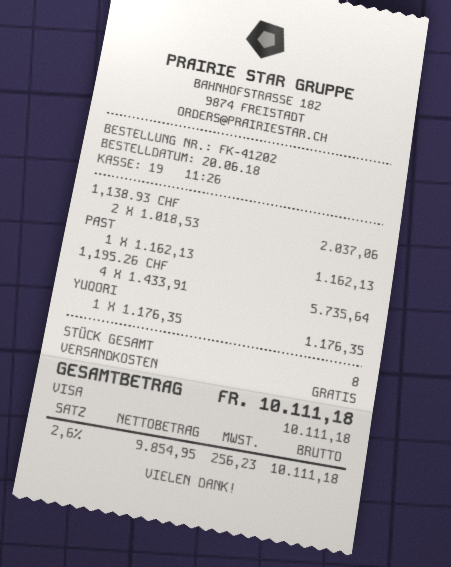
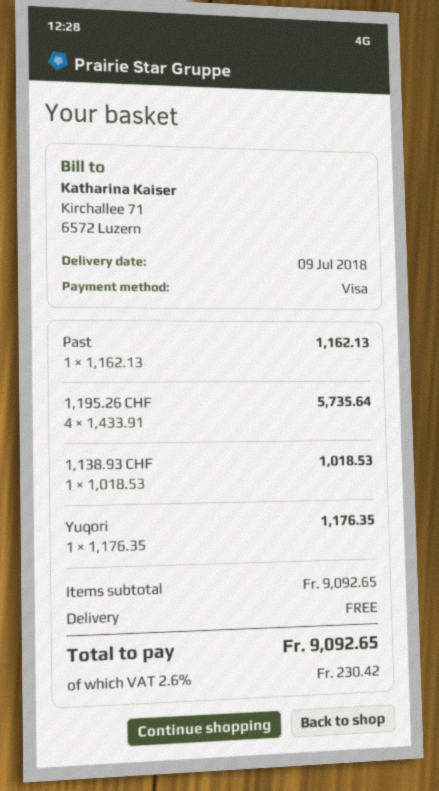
1,138.93 CHF: 2 x 1018.53 = 2037.06 -> 1 x 1018.53 = 1018.53
tax: 2.6% = 256.23 -> 2.6% = 230.42
total: 10111.18 -> 9092.65

